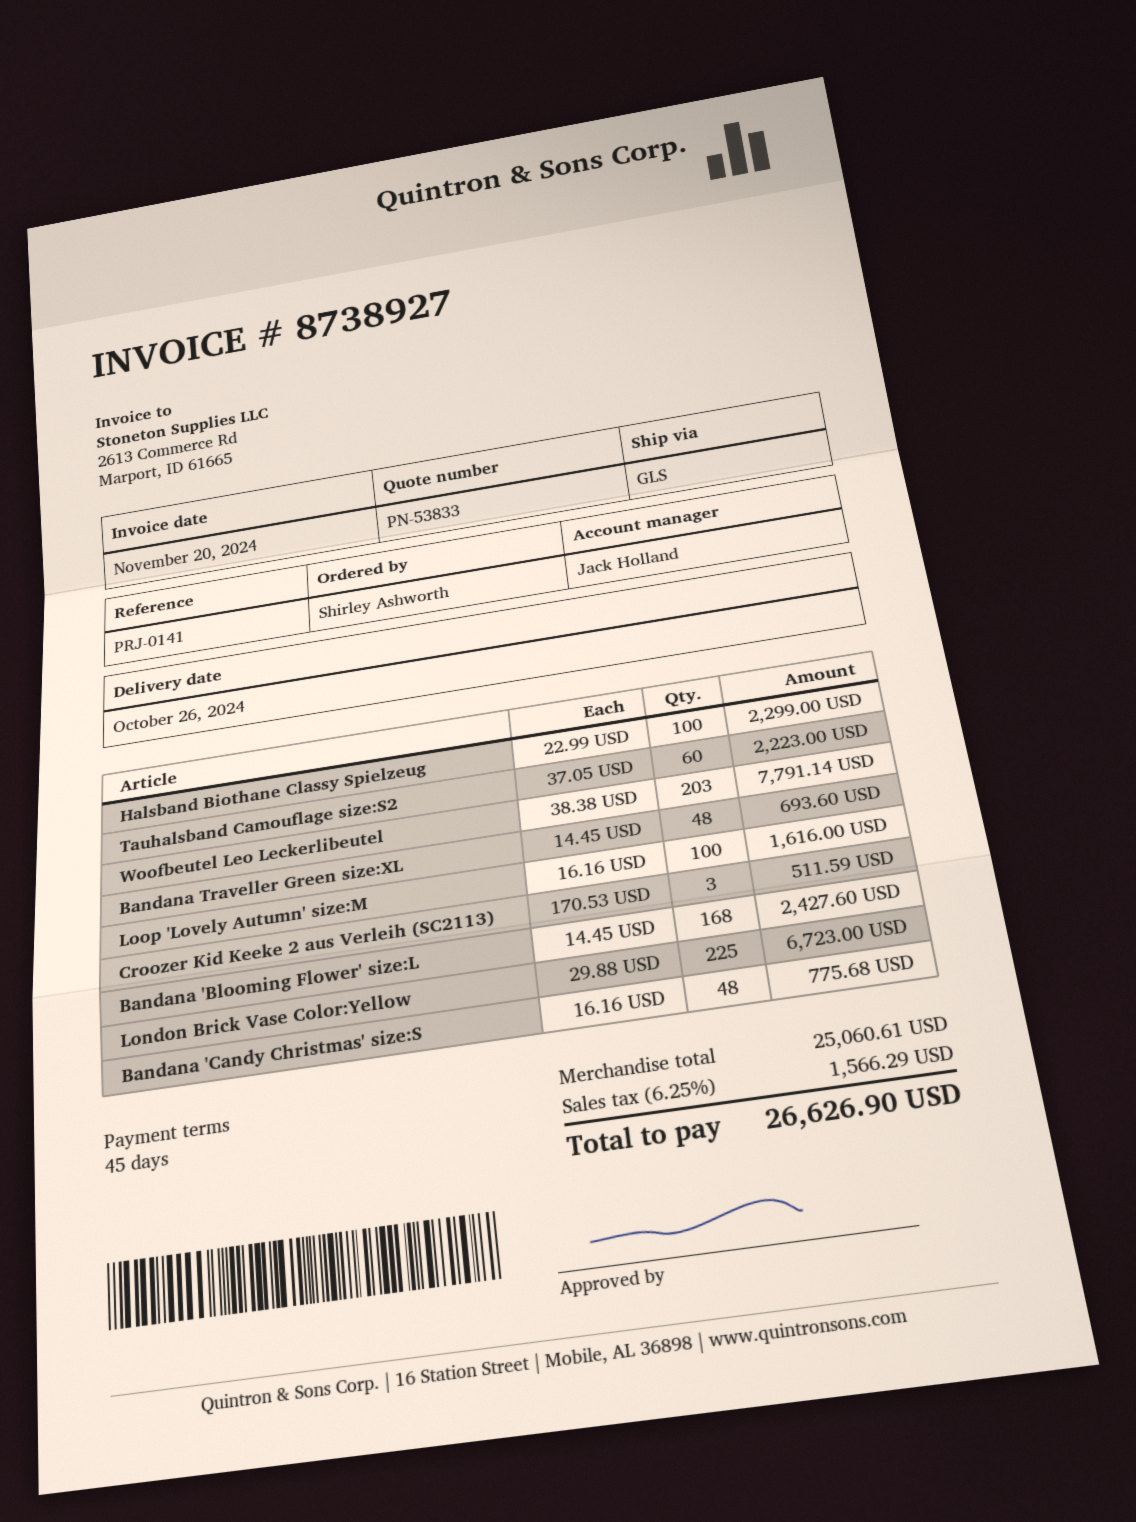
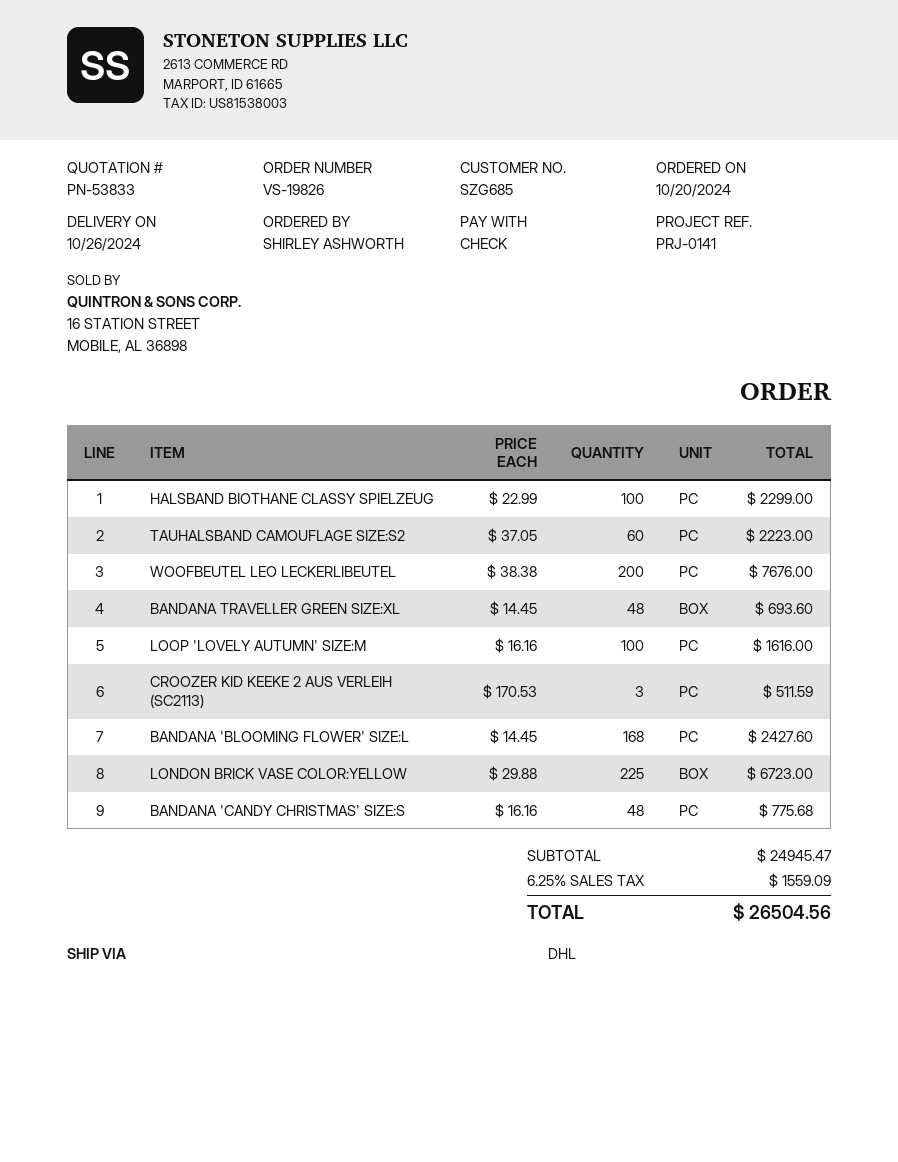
shipping method: GLS -> DHL
Woofbeutel Leo Leckerlibeutel: 203 x 38.38 = 7791.14 -> 200 x 38.38 = 7676.00
subtotal: 25060.61 -> 24945.47
tax: 6.25% = 1566.29 -> 6.25% = 1559.09
total: 26626.90 -> 26504.56

